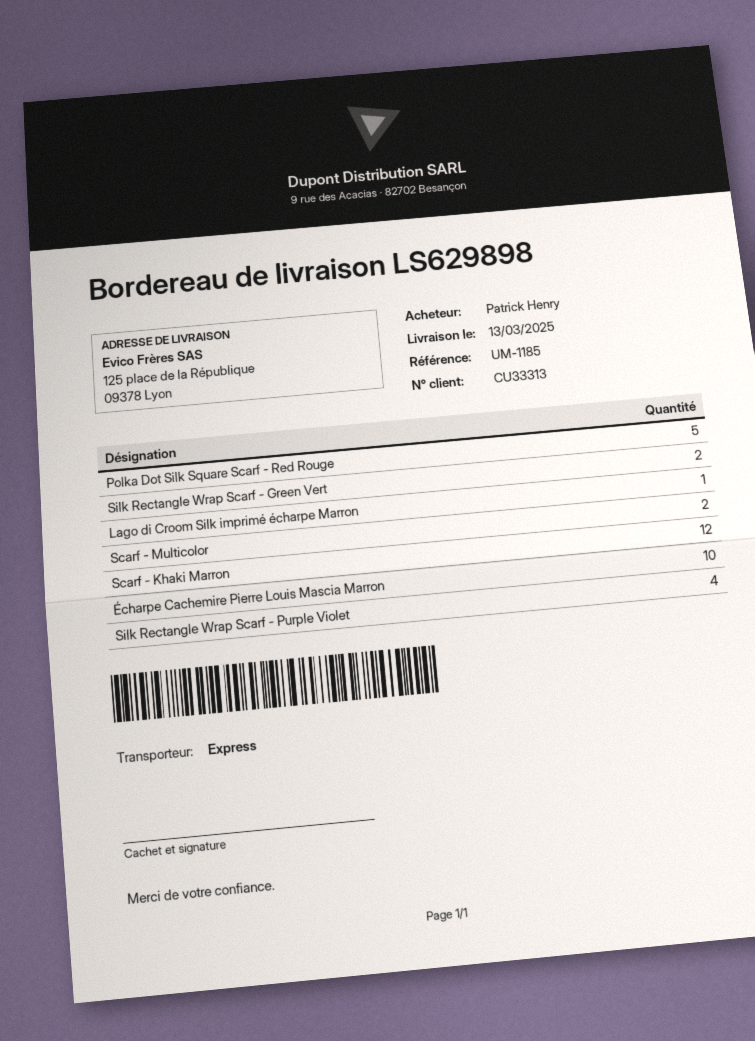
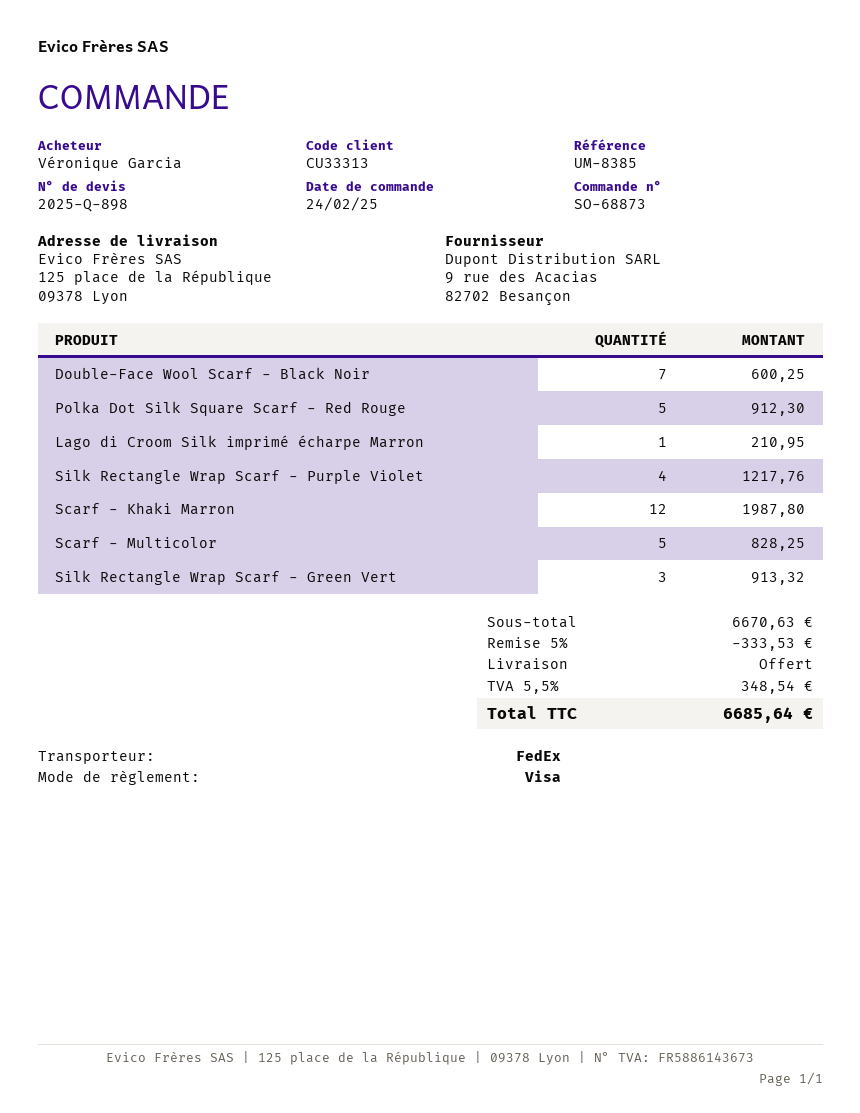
reference: UM-1185 -> UM-8385
ordered by: Patrick Henry -> Véronique Garcia
shipping method: express -> FedEx
Silk Rectangle Wrap Scarf - Green Vert: 2 -> 3
Scarf - Multicolor: 2 -> 5
Écharpe Cachemire Pierre Louis Mascia Marron: 10 -> none
Double-Face Wool Scarf - Black Noir: none -> 7

